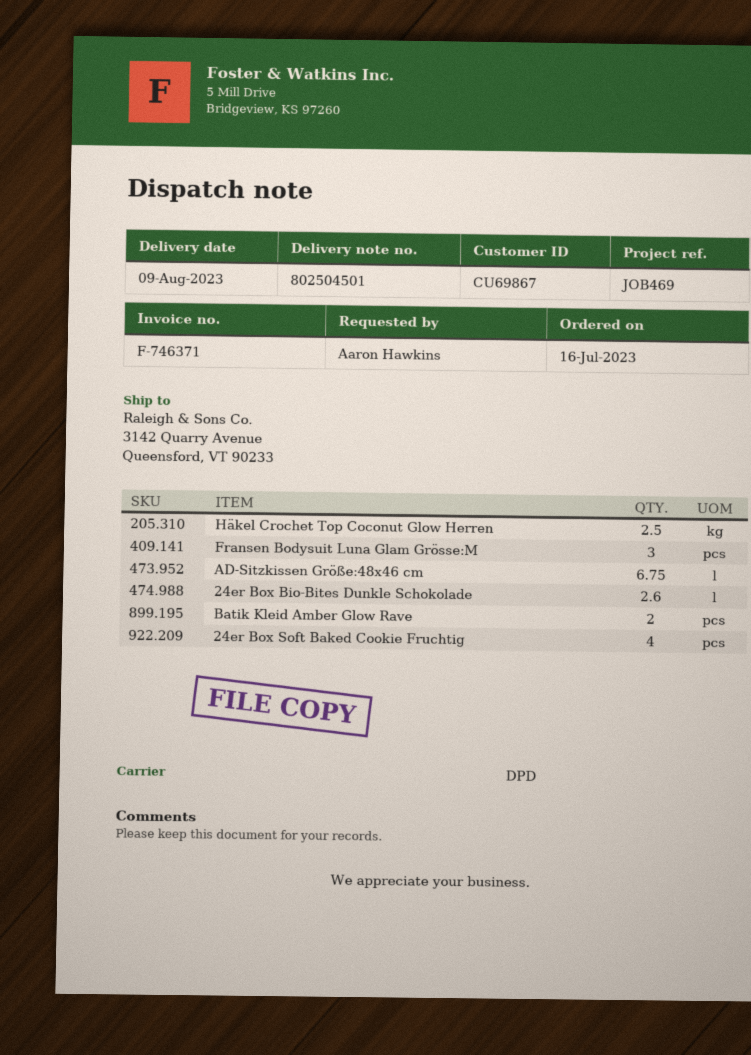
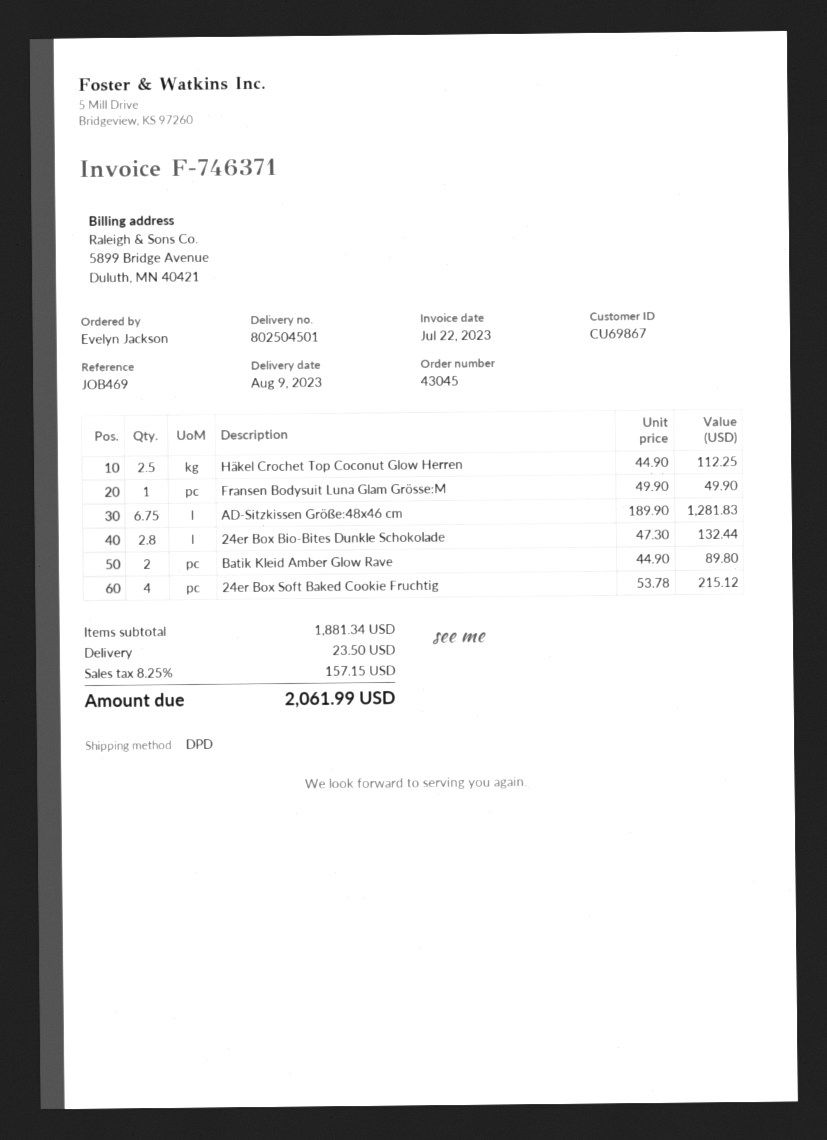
ordered by: Aaron Hawkins -> Evelyn Jackson
Fransen Bodysuit Luna Glam Grösse:M: 3 -> 1
24er Box Bio-Bites Dunkle Schokolade: 2.6 -> 2.8

